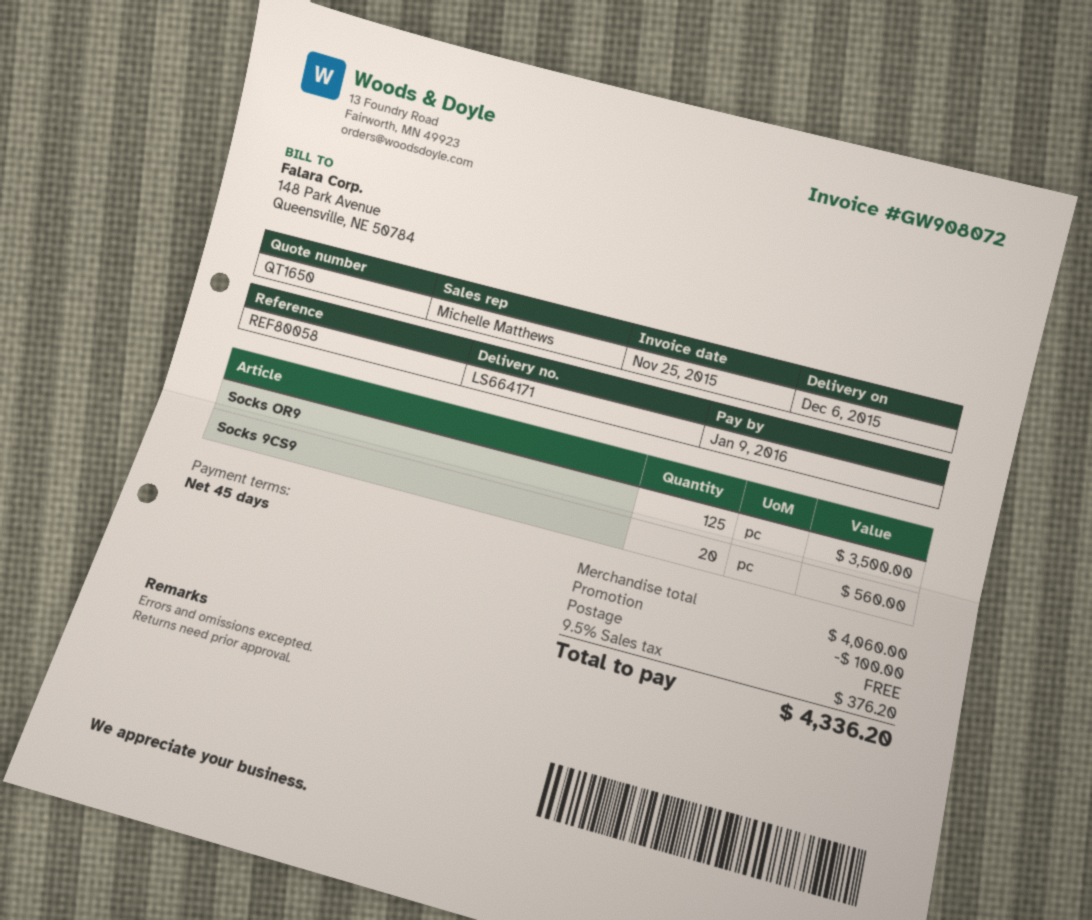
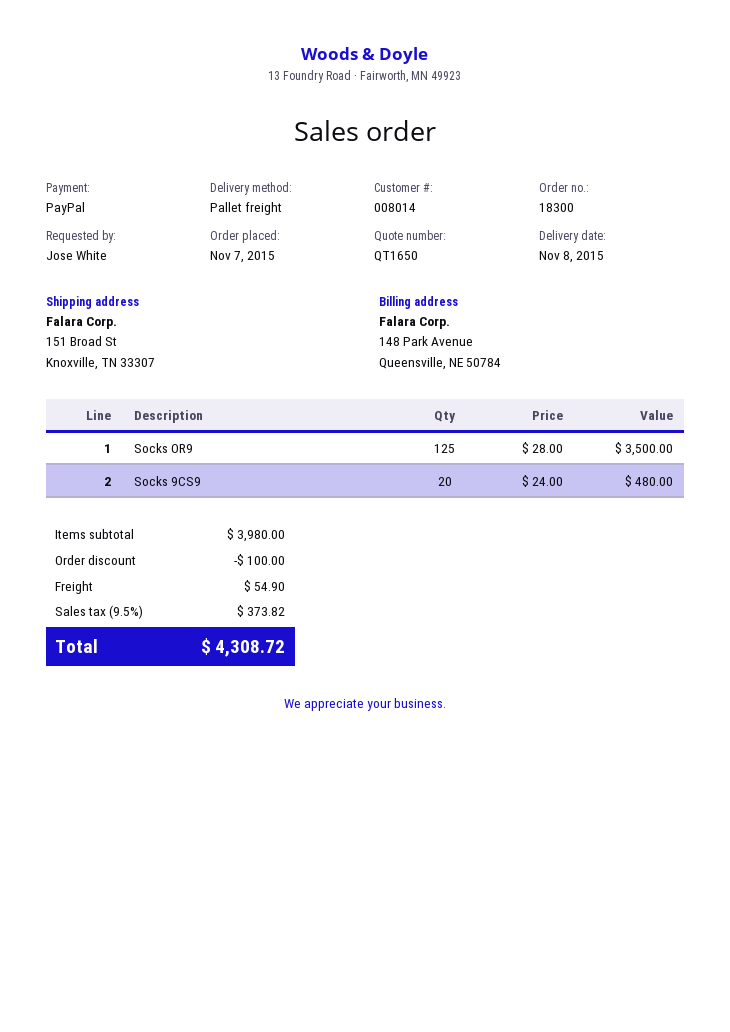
delivery date: 2015-12-06 -> 2015-11-08
Socks 9CS9: 20 for 560.00 -> 20 for 480.00
subtotal: 4060.00 -> 3980.00
shipping: 0.00 -> 54.90
tax: 9.5% = 376.20 -> 9.5% = 373.82
total: 4336.20 -> 4308.72

